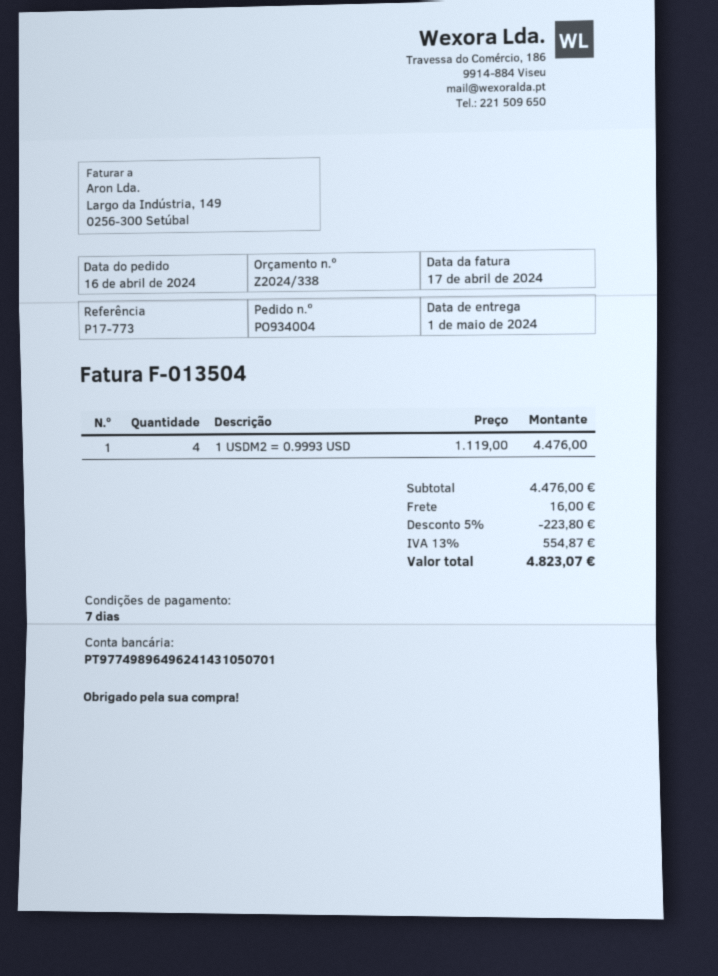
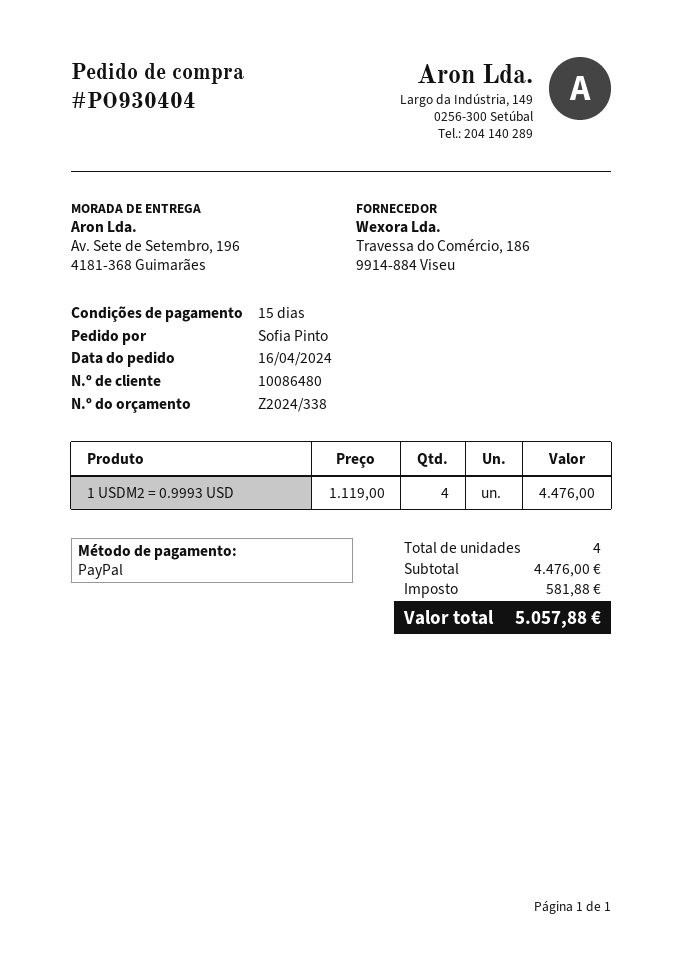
order number: PO934004 -> PO930404
payment terms: 7 days -> 15 days
discount: 5% = 223.80 -> none
shipping: 16.00 -> none
tax: 554.87 -> 581.88
total: 4823.07 -> 5057.88

